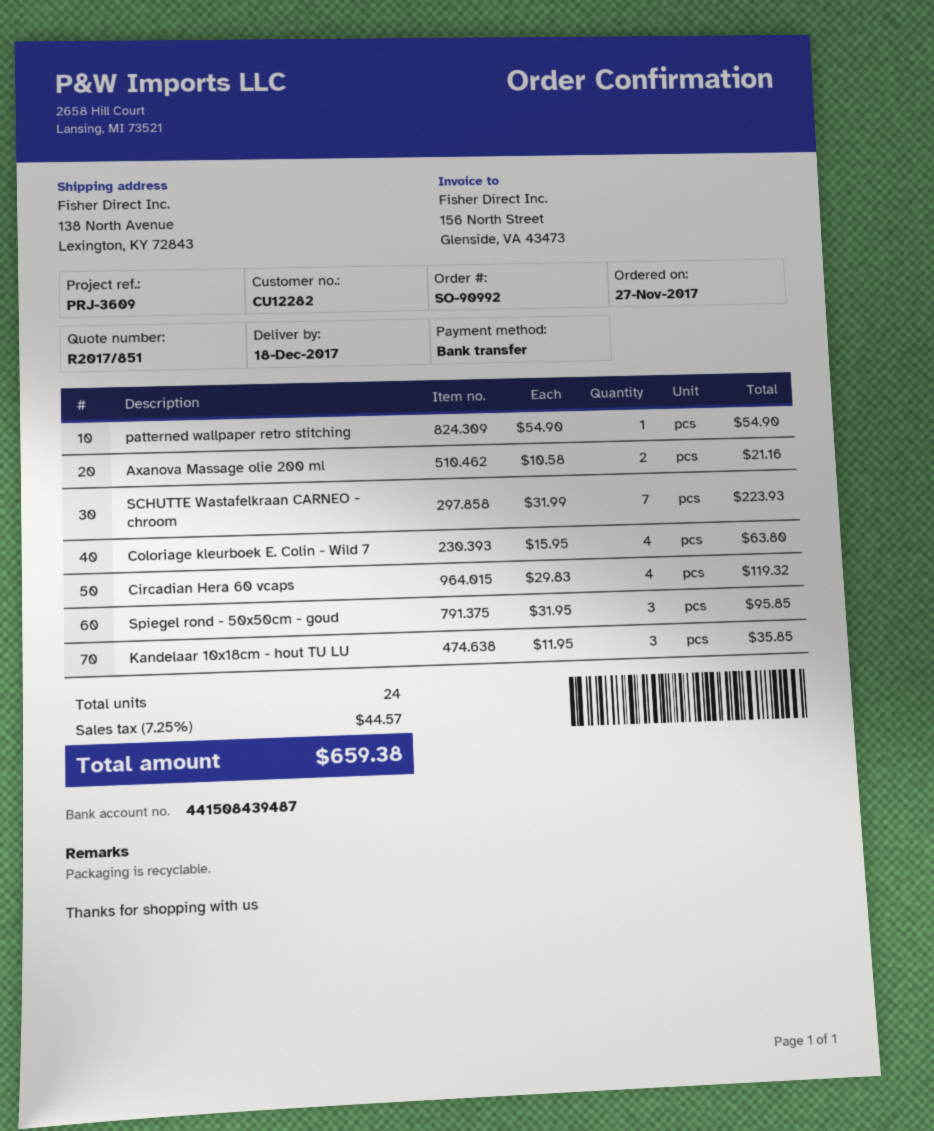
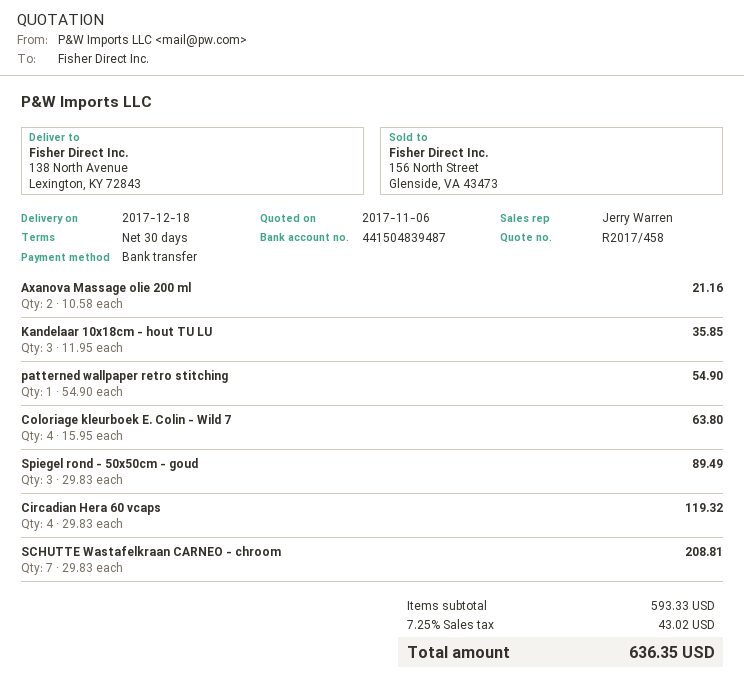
quote number: R2017/851 -> R2017/458
bank account: 441508439487 -> 441504839487
SCHUTTE Wastafelkraan CARNEO - chroom: 7 x 31.99 = 223.93 -> 7 x 29.83 = 208.81
Spiegel rond - 50x50cm - goud: 3 x 31.95 = 95.85 -> 3 x 29.83 = 89.49
tax: 7.25% = 44.57 -> 7.25% = 43.02
total: 659.38 -> 636.35

